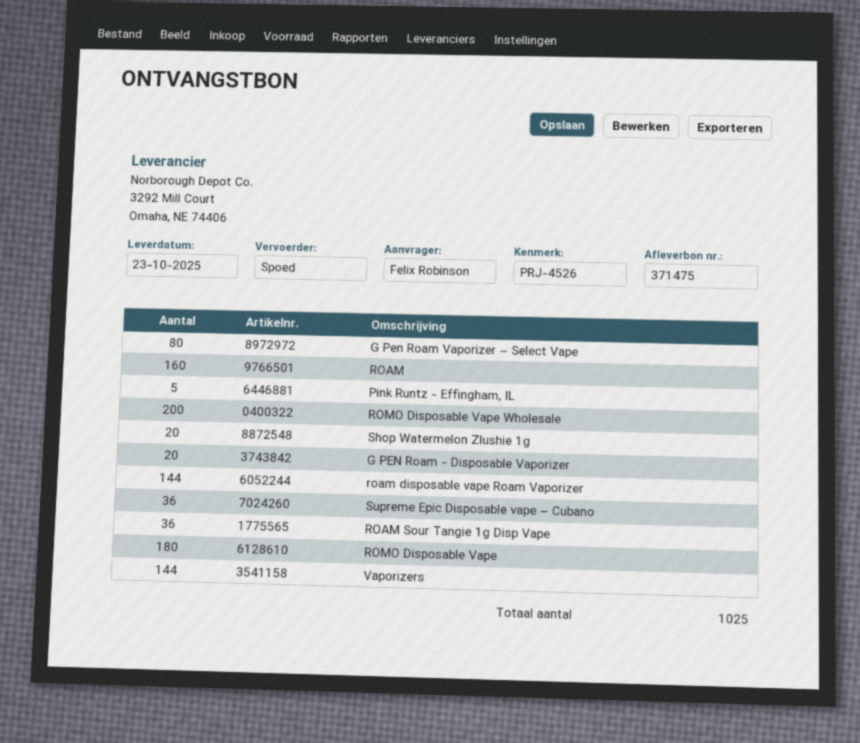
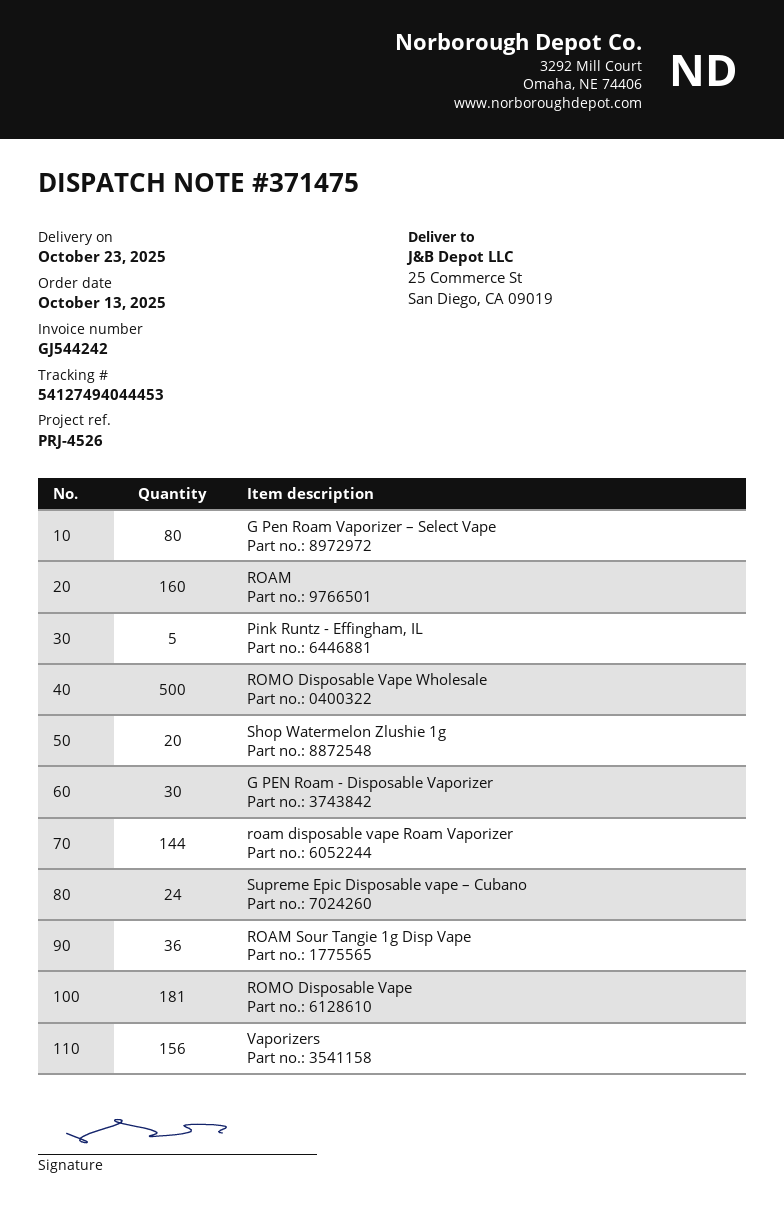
ROMO Disposable Vape Wholesale: 200 -> 500
G PEN Roam - Disposable Vaporizer: 20 -> 30
Supreme Epic Disposable vape – Cubano: 36 -> 24
ROMO Disposable Vape: 180 -> 181
Vaporizers: 144 -> 156

